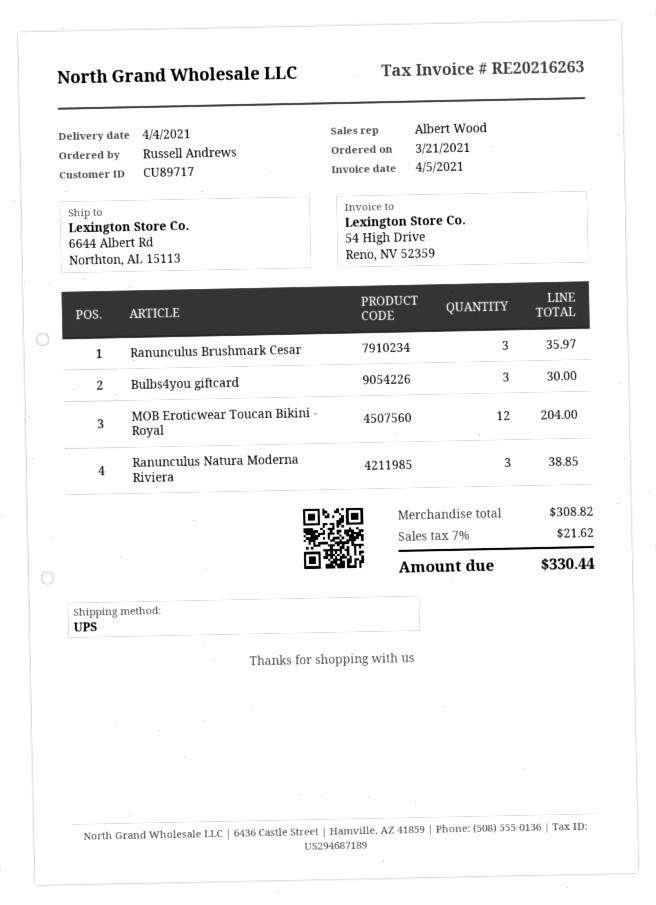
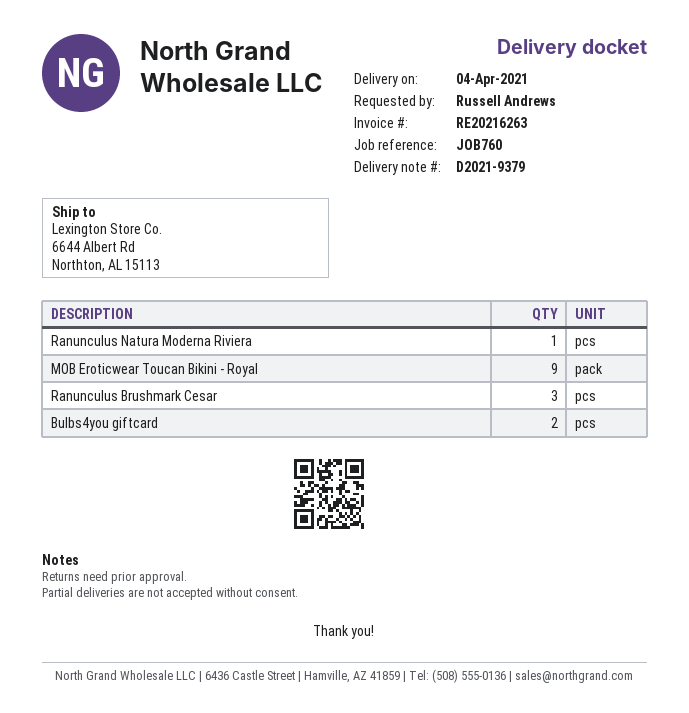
Bulbs4you giftcard: 3 -> 2
MOB Eroticwear Toucan Bikini - Royal: 12 -> 9
Ranunculus Natura Moderna Riviera: 3 -> 1

